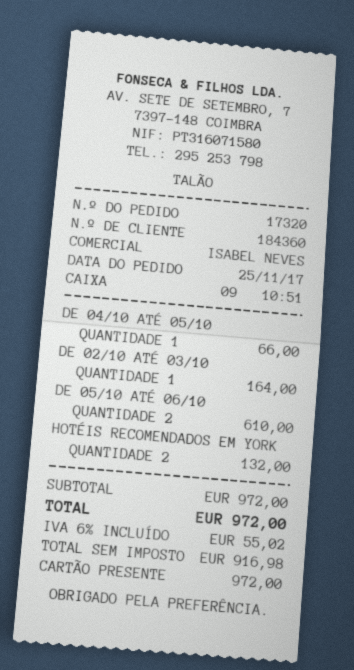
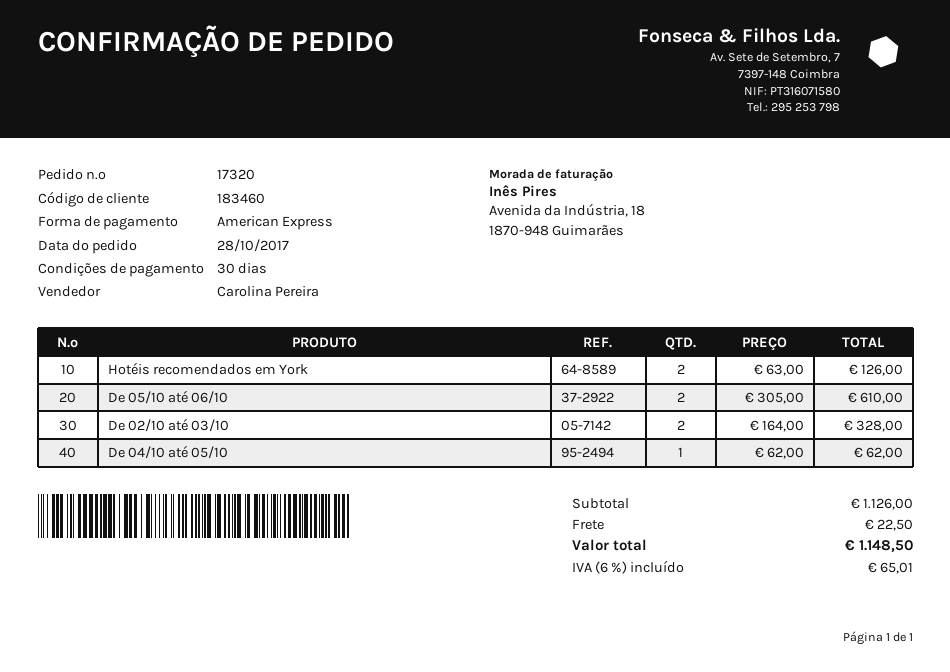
order date: 2017-11-25 -> 2017-10-28
customer number: 184360 -> 183460
sales rep: ISABEL NEVES -> Carolina Pereira
payment method: gift card -> American Express
DE 04/10 ATÉ 05/10: 1 for 66.00 -> 1 for 62.00
DE 02/10 ATÉ 03/10: 1 for 164.00 -> 2 for 328.00
HOTÉIS RECOMENDADOS EM YORK: 2 for 132.00 -> 2 for 126.00
subtotal: 972.00 -> 1126.00
shipping: none -> 22.50
tax: 6% = 55.02 -> 6% = 65.01
total: 972.00 -> 1148.50

